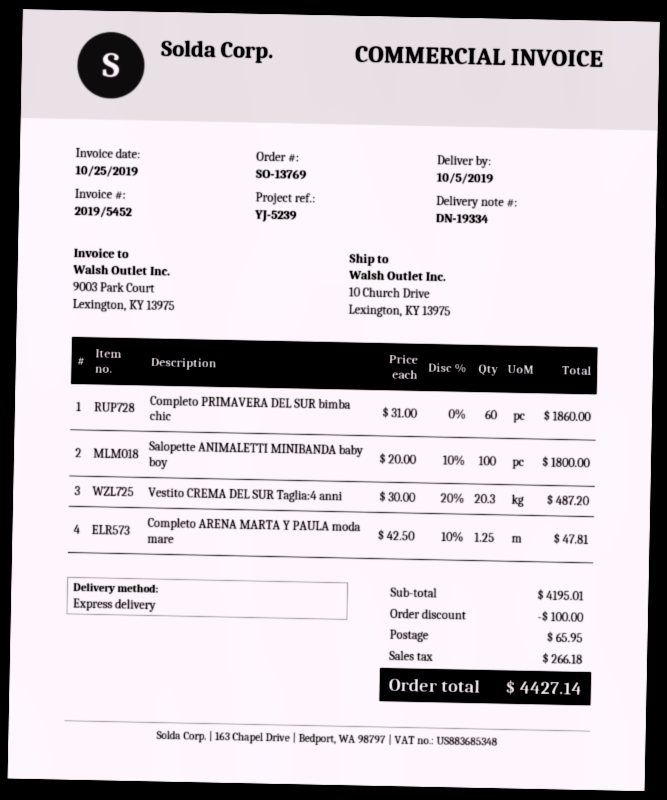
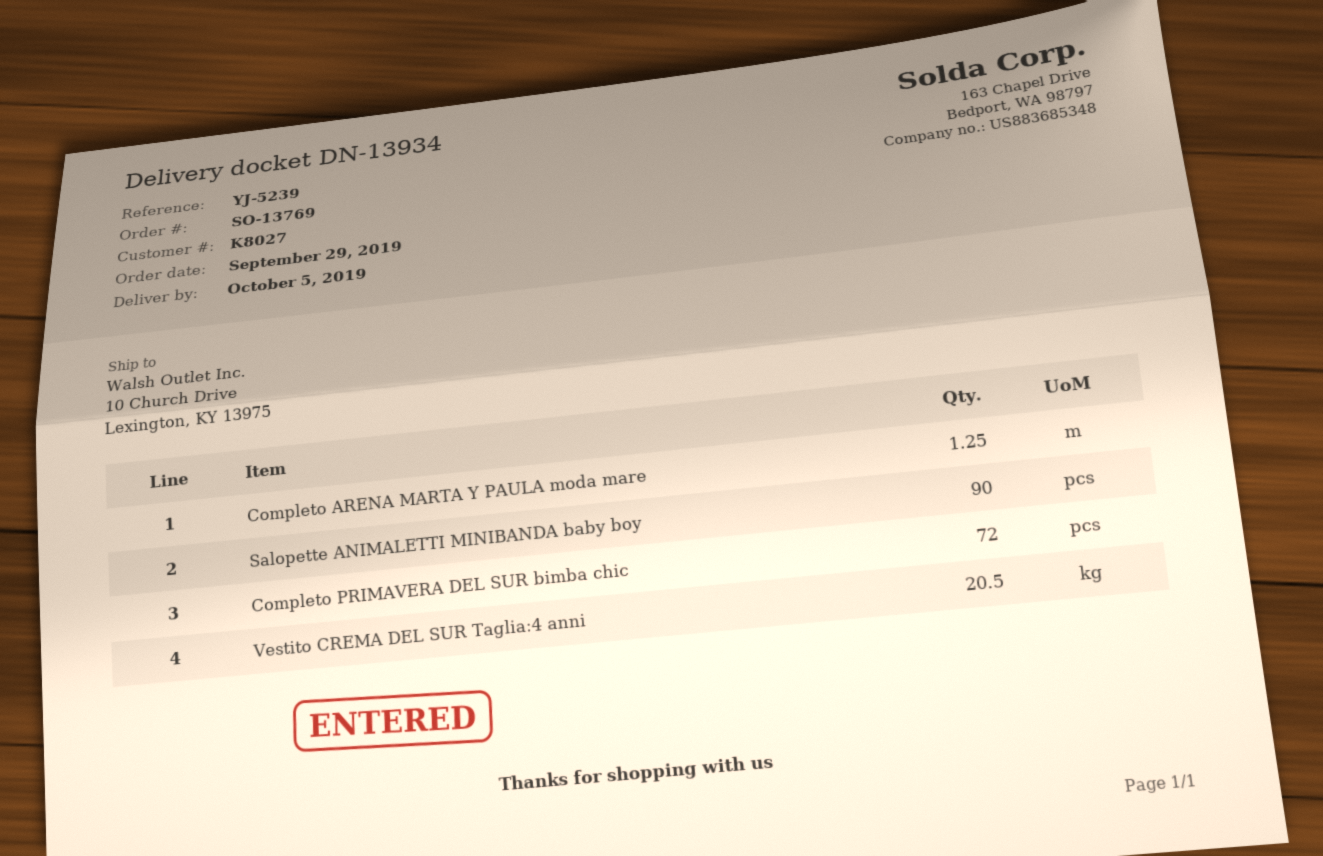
delivery note number: DN-19334 -> DN-13934
Completo PRIMAVERA DEL SUR bimba chic: 60 -> 72
Salopette ANIMALETTI MINIBANDA baby boy: 100 -> 90
Vestito CREMA DEL SUR Taglia:4 anni: 20.3 -> 20.5

